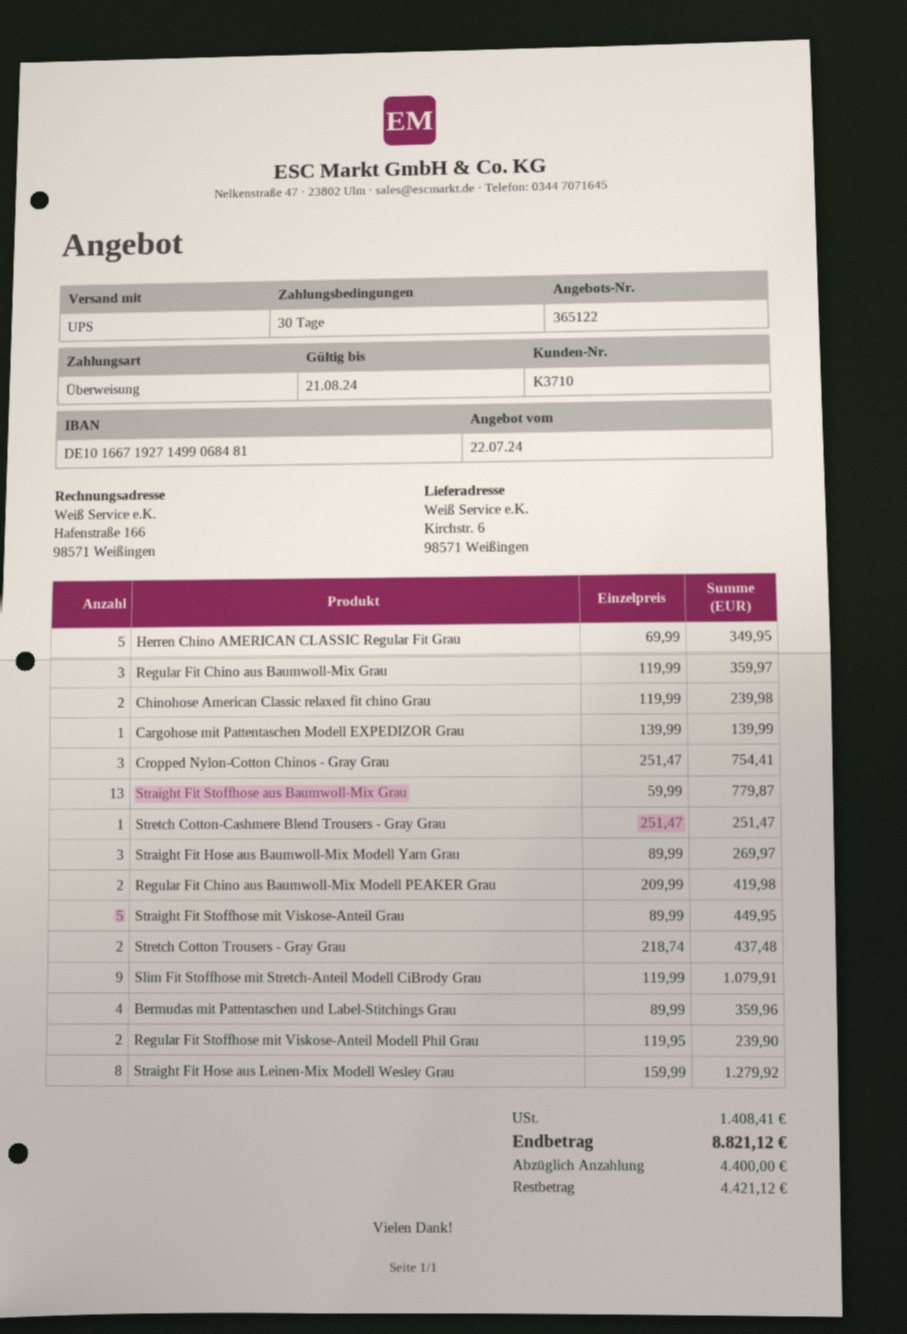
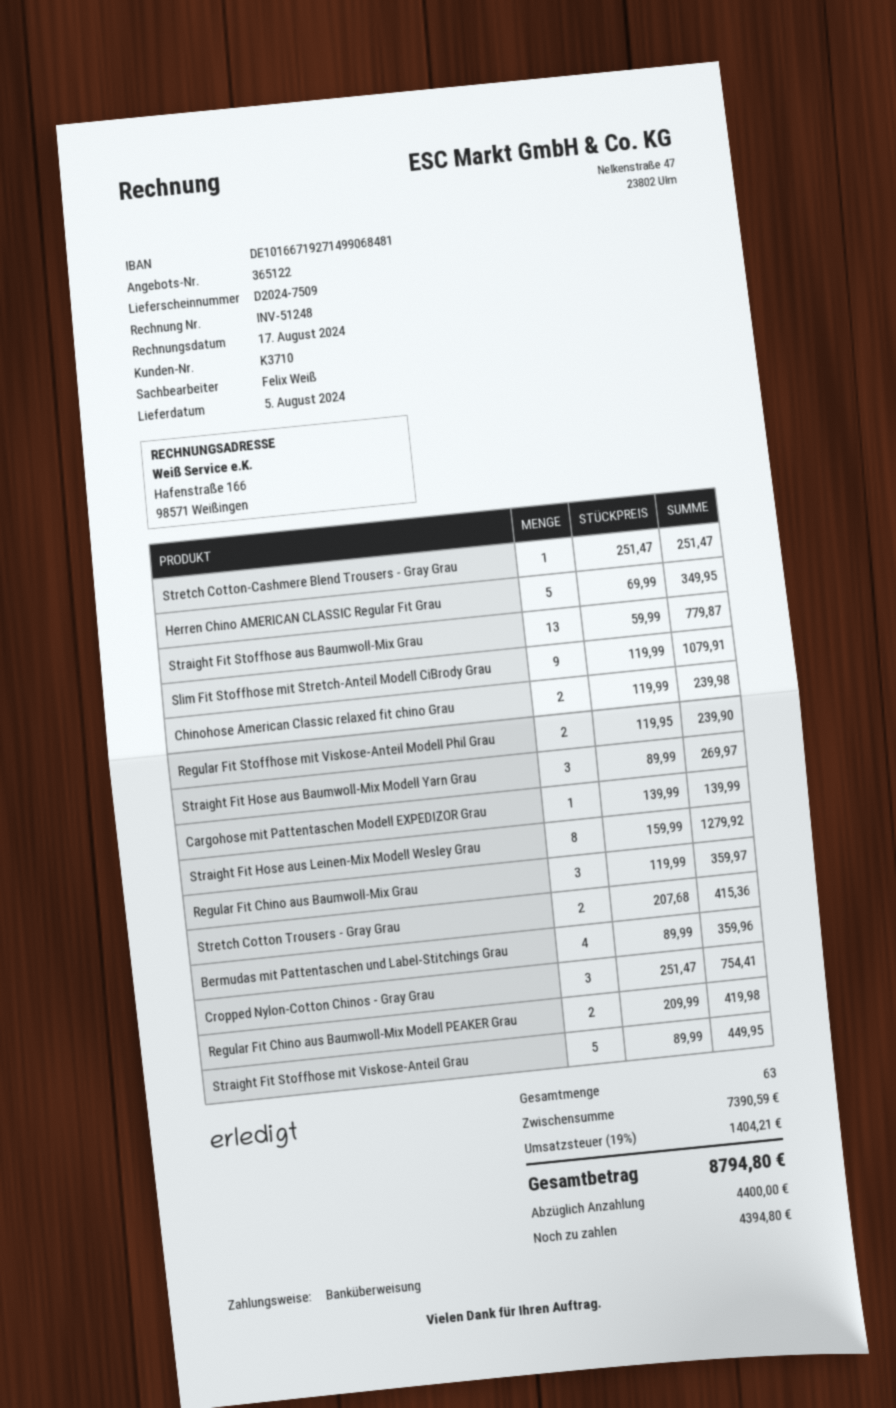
Stretch Cotton Trousers - Gray Grau: 2 x 218.74 = 437.48 -> 2 x 207.68 = 415.36
tax: 1408.41 -> 1404.21
total: 8821.12 -> 8794.80
balance: 4421.12 -> 4394.80

